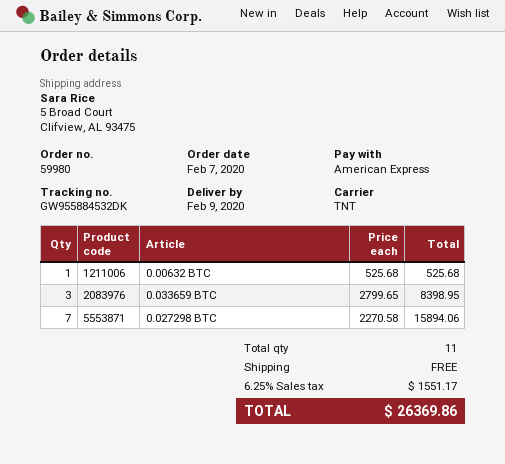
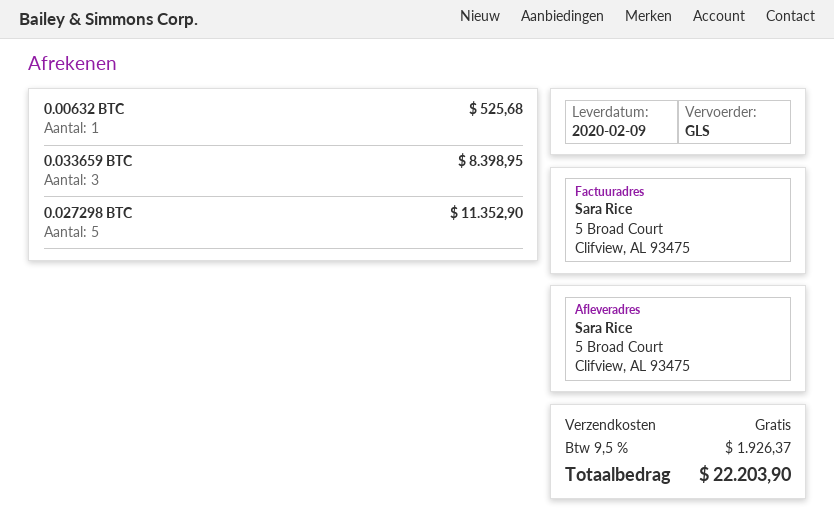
shipping method: TNT -> GLS
0.027298 BTC: 7 for 15894.06 -> 5 for 11352.90
tax: 6.25% = 1551.17 -> 9.5% = 1926.37
total: 26369.86 -> 22203.90

